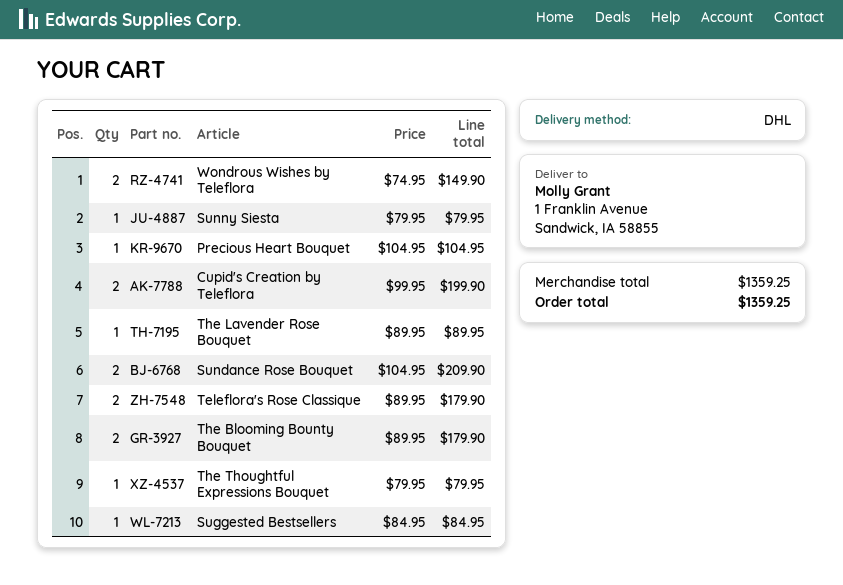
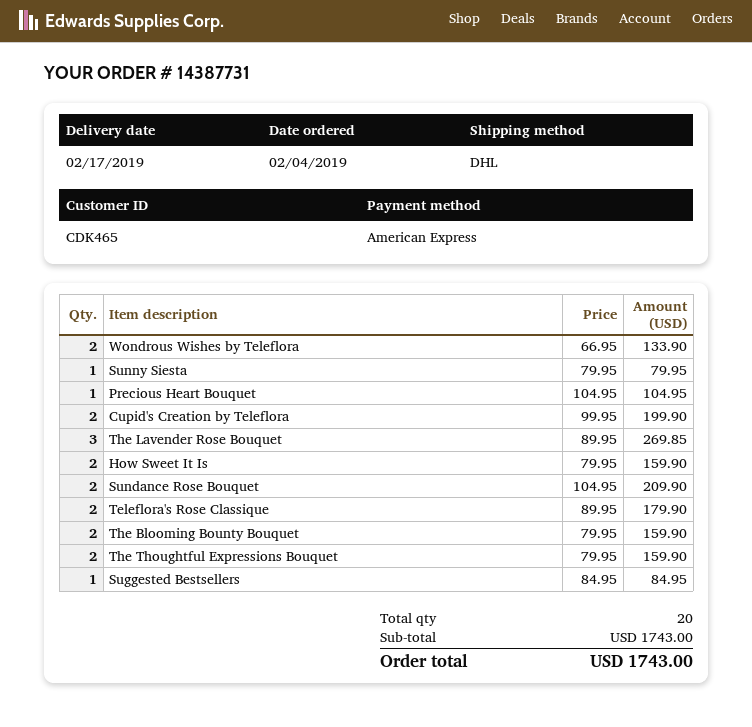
Wondrous Wishes by Teleflora: 2 x 74.95 = 149.90 -> 2 x 66.95 = 133.90
The Lavender Rose Bouquet: 1 x 89.95 = 89.95 -> 3 x 89.95 = 269.85
The Blooming Bounty Bouquet: 2 x 89.95 = 179.90 -> 2 x 79.95 = 159.90
The Thoughtful Expressions Bouquet: 1 x 79.95 = 79.95 -> 2 x 79.95 = 159.90
How Sweet It Is: none -> 2 x 79.95 = 159.90
subtotal: 1359.25 -> 1743.00
total: 1359.25 -> 1743.00

